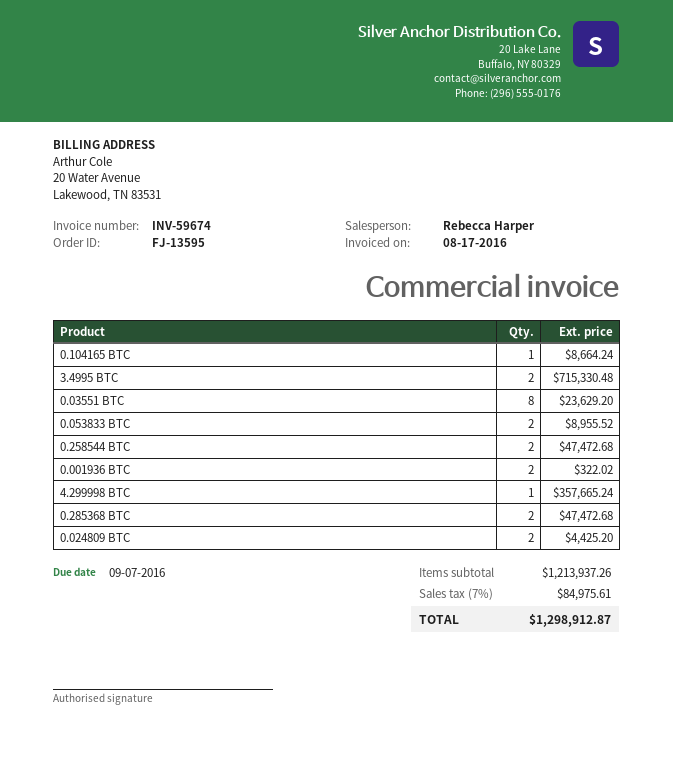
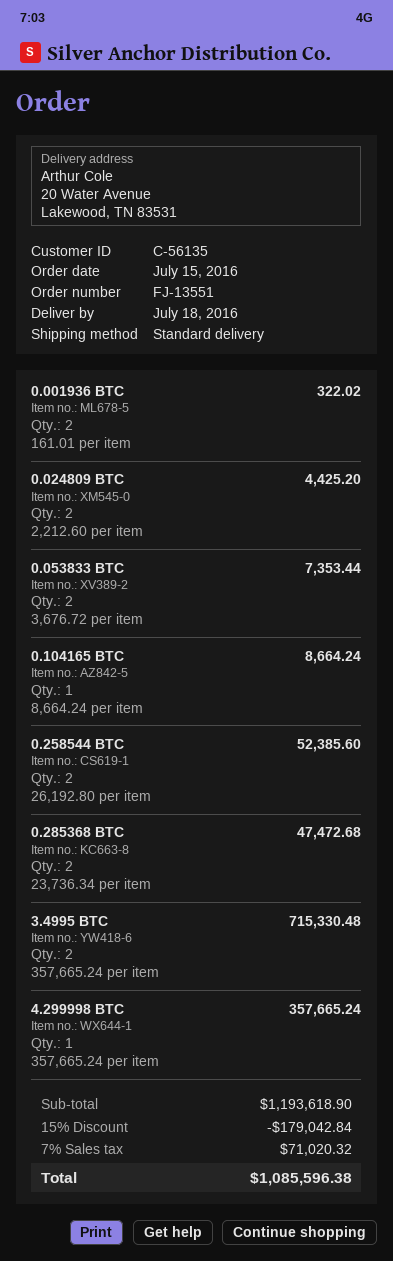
order number: FJ-13595 -> FJ-13551
0.03551 BTC: 8 for 23629.20 -> none
0.053833 BTC: 2 for 8955.52 -> 2 for 7353.44
0.258544 BTC: 2 for 47472.68 -> 2 for 52385.60
subtotal: 1213937.26 -> 1193618.90
discount: none -> 15% = 179042.84
tax: 7% = 84975.61 -> 7% = 71020.32
total: 1298912.87 -> 1085596.38

